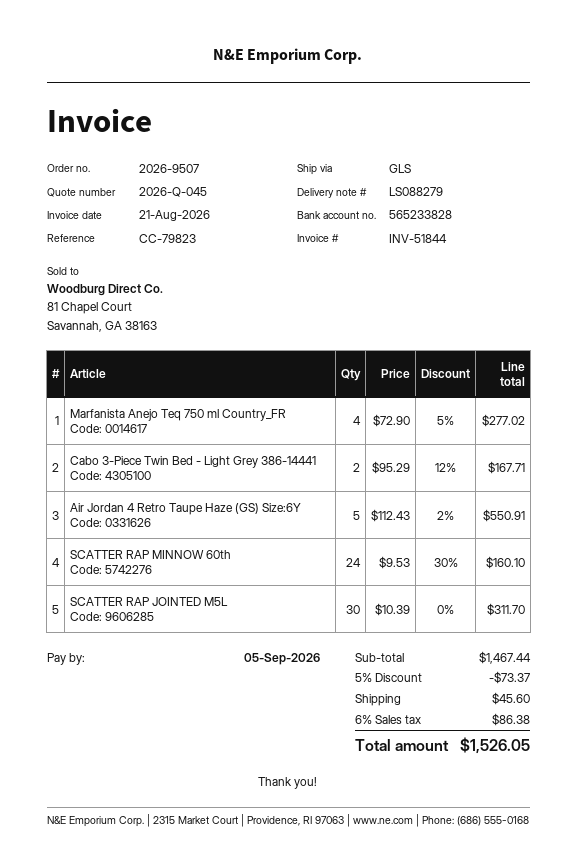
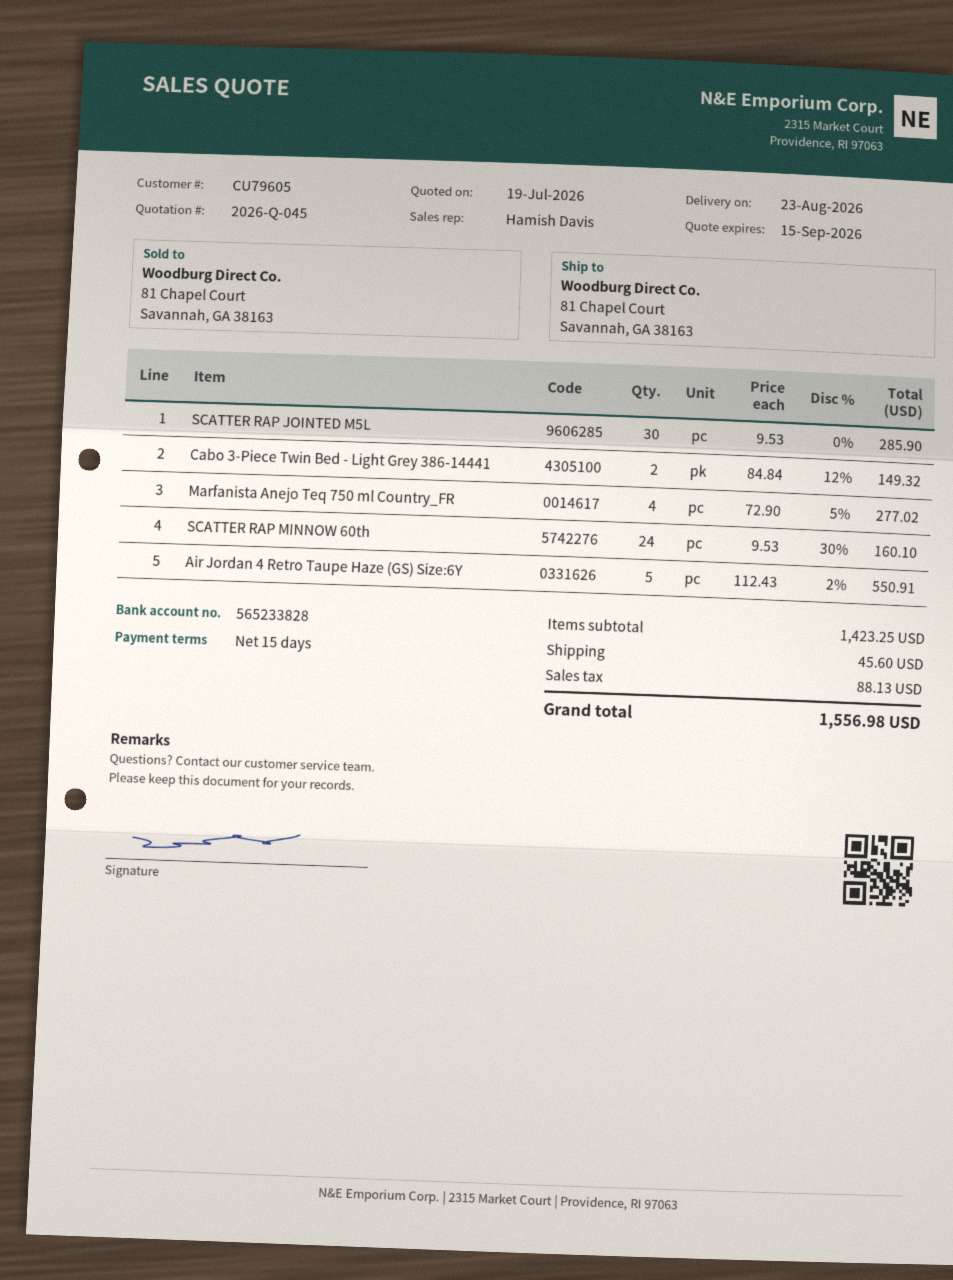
Cabo 3-Piece Twin Bed - Light Grey 386-14441: 2 x 95.29 - 12% = 167.71 -> 2 x 84.84 - 12% = 149.32
SCATTER RAP JOINTED M5L: 30 x 10.39 = 311.70 -> 30 x 9.53 = 285.90
subtotal: 1467.44 -> 1423.25
discount: 5% = 73.37 -> none
tax: 86.38 -> 88.13
total: 1526.05 -> 1556.98

